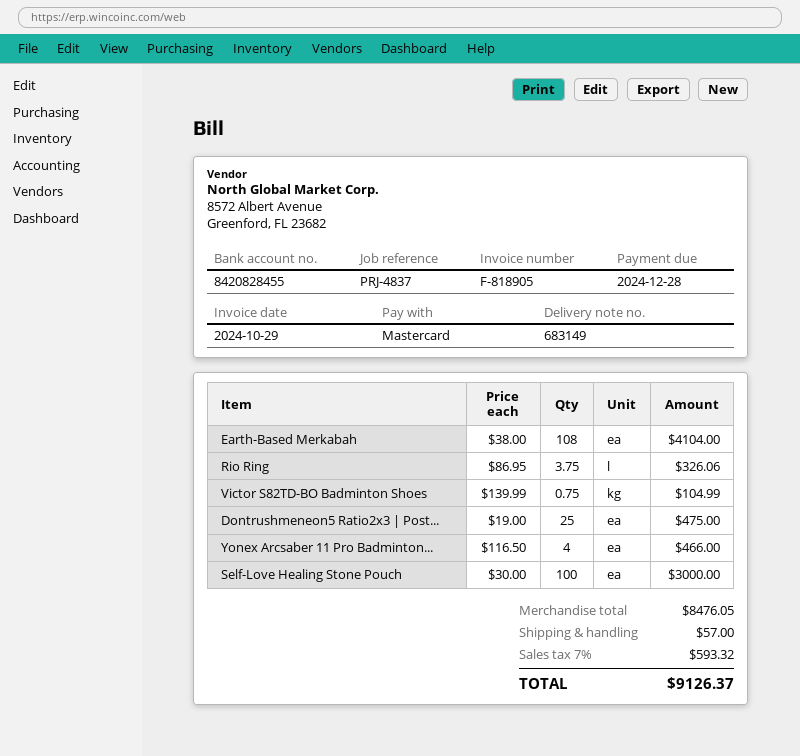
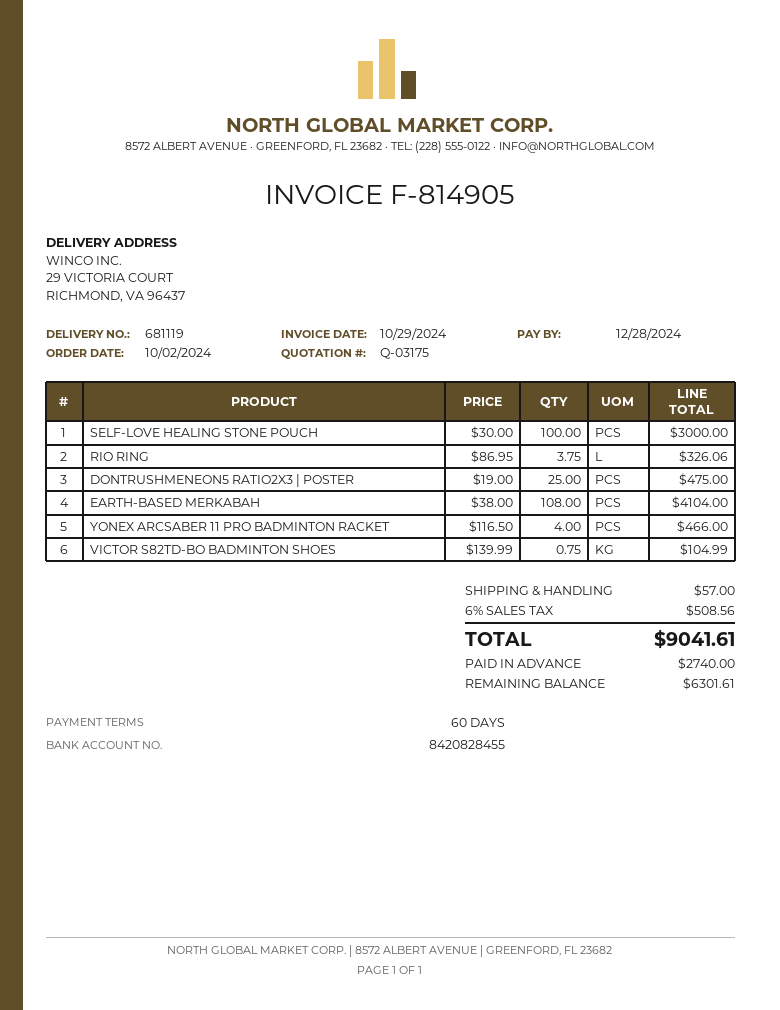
delivery note number: 683149 -> 681119
invoice number: F-818905 -> F-814905
tax: 7% = 593.32 -> 6% = 508.56
total: 9126.37 -> 9041.61

